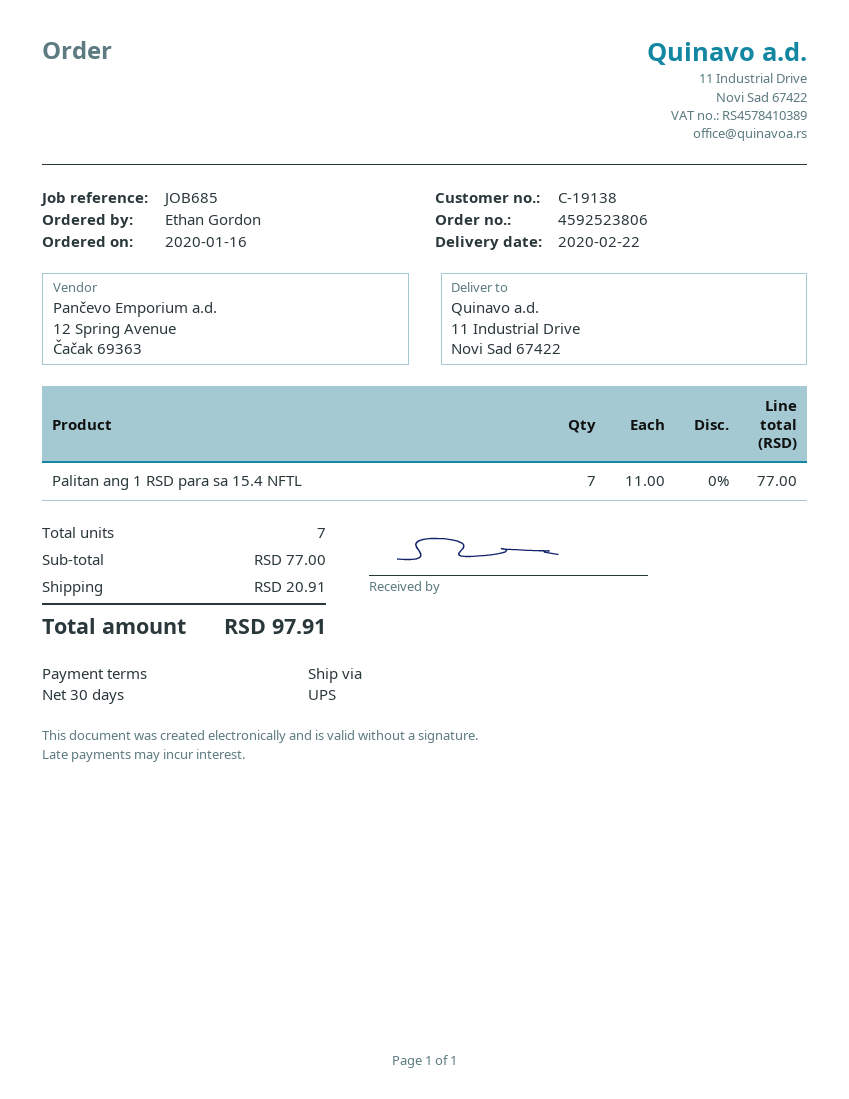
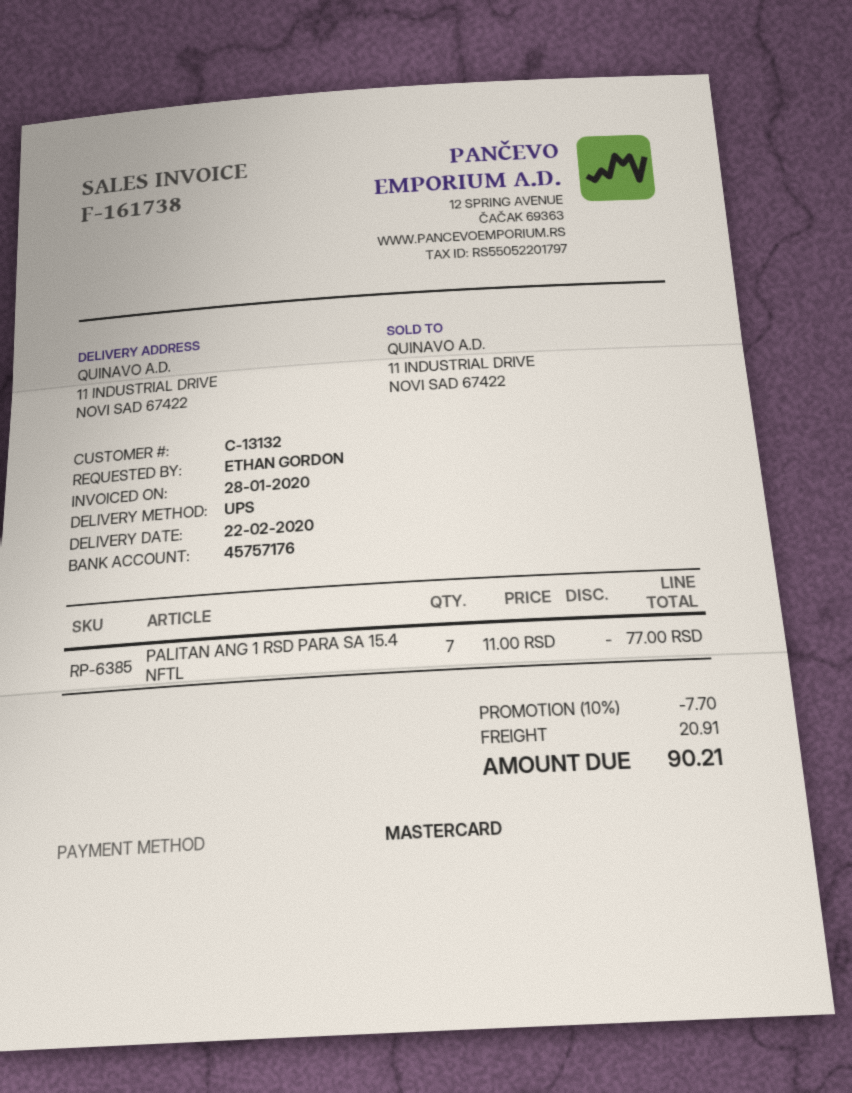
customer number: C-19138 -> C-13132
discount: none -> 10% = 7.70
total: 97.91 -> 90.21

